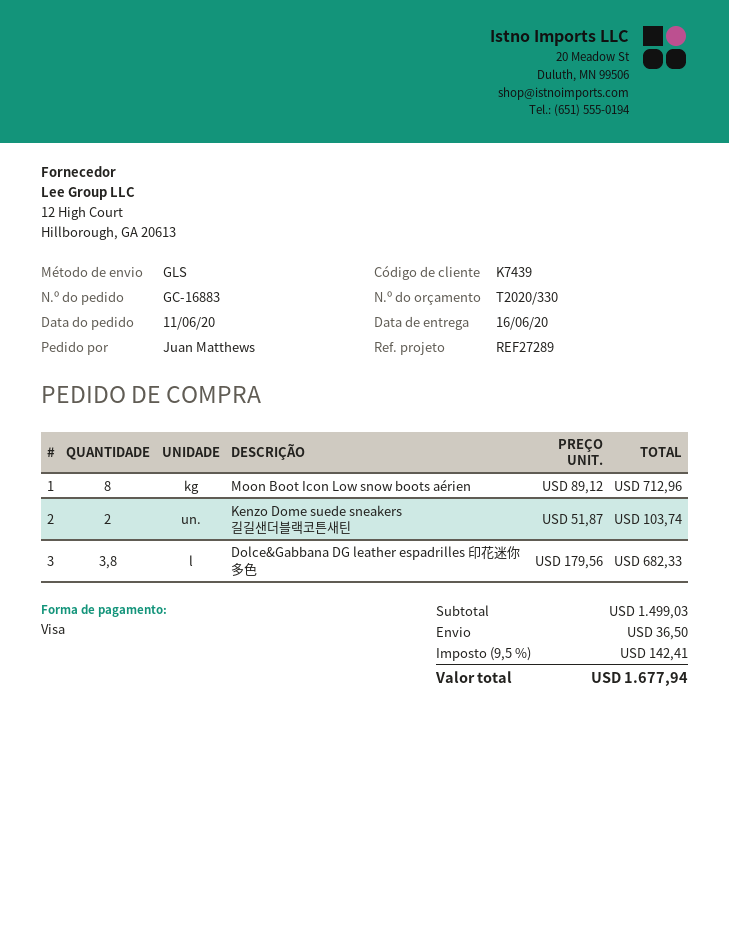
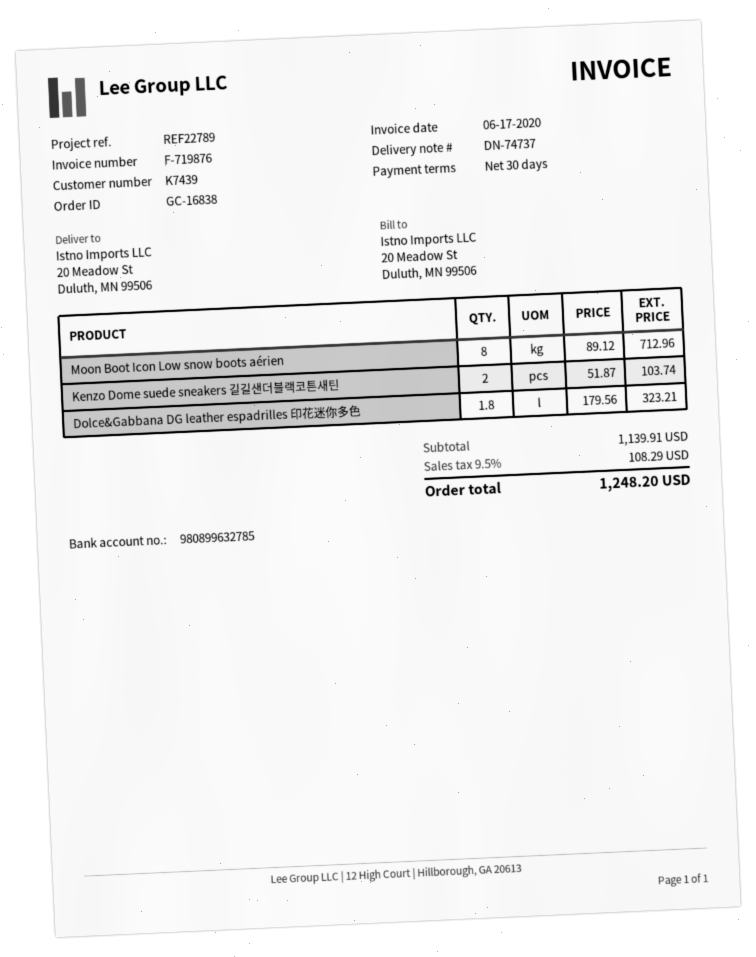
order number: GC-16883 -> GC-16838
reference: REF27289 -> REF22789
Dolce&Gabbana DG leather espadrilles 印花迷你多色: 3.8 x 179.56 = 682.33 -> 1.8 x 179.56 = 323.21
subtotal: 1499.03 -> 1139.91
shipping: 36.50 -> none
tax: 9.5% = 142.41 -> 9.5% = 108.29
total: 1677.94 -> 1248.20

